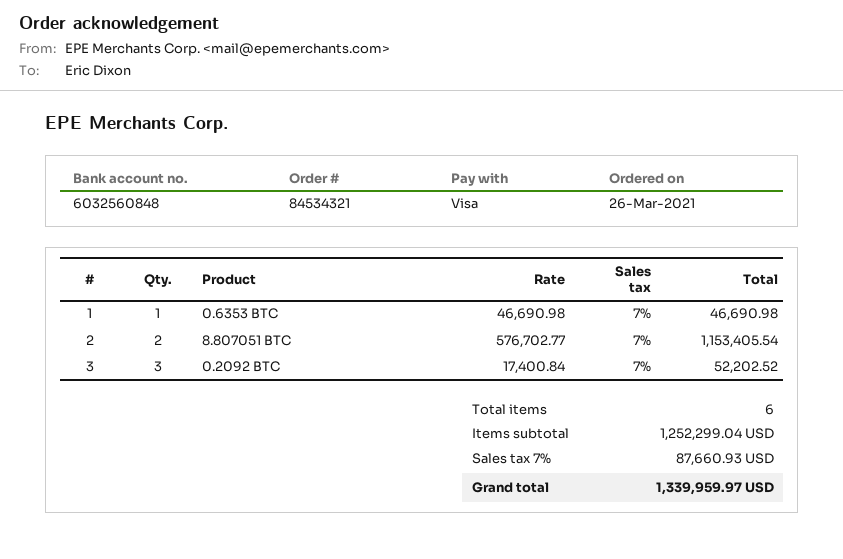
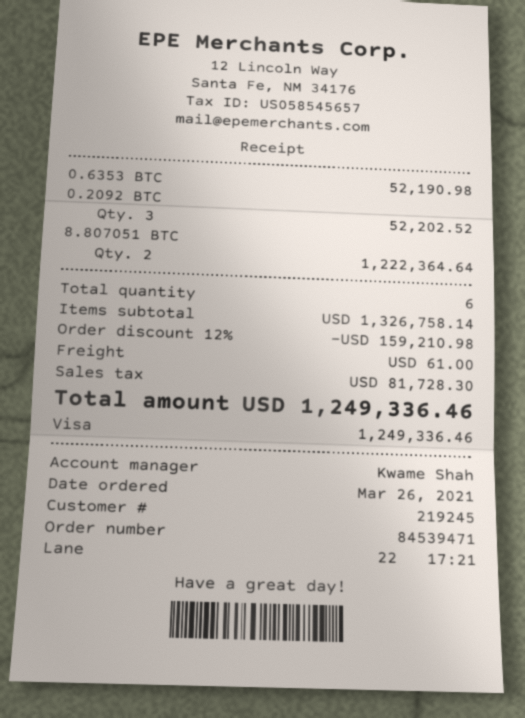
order number: 84534321 -> 84539471
0.6353 BTC: 1 for 46690.98 -> 1 for 52190.98
8.807051 BTC: 2 for 1153405.54 -> 2 for 1222364.64
subtotal: 1252299.04 -> 1326758.14
discount: none -> 12% = 159210.98
shipping: none -> 61.00
tax: 87660.93 -> 81728.30
total: 1339959.97 -> 1249336.46

